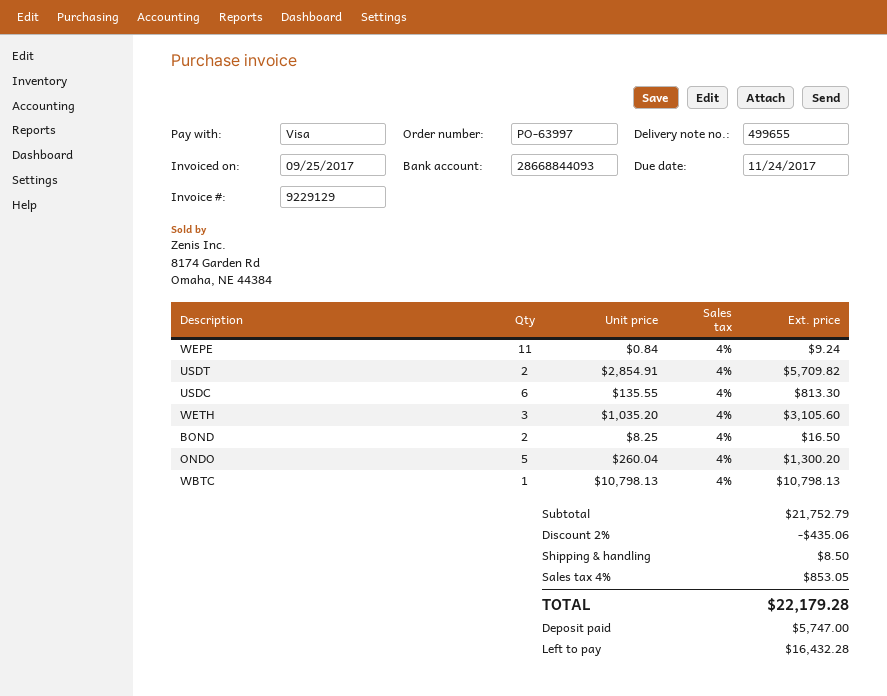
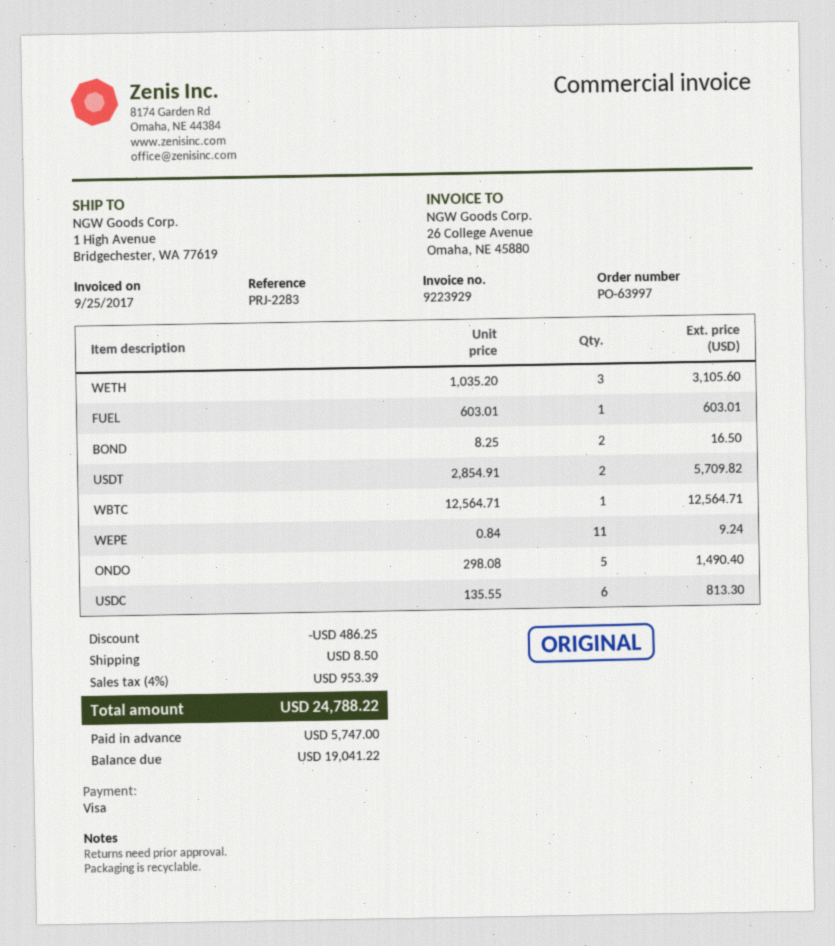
invoice number: 9229129 -> 9223929
ONDO: 5 x 260.04 = 1300.20 -> 5 x 298.08 = 1490.40
WBTC: 1 x 10798.13 = 10798.13 -> 1 x 12564.71 = 12564.71
FUEL: none -> 1 x 603.01 = 603.01
discount: 435.06 -> 486.25
tax: 4% = 853.05 -> 4% = 953.39
total: 22179.28 -> 24788.22
balance: 16432.28 -> 19041.22

